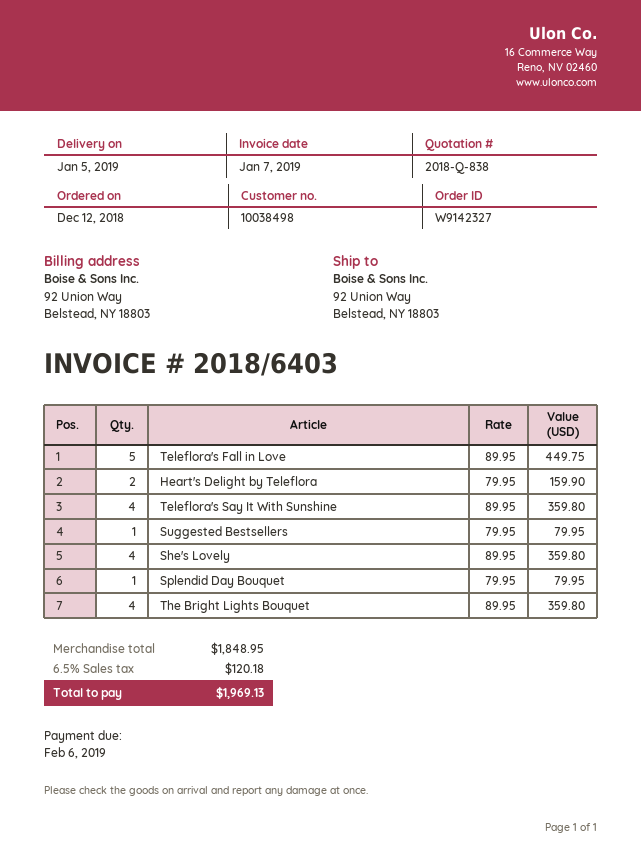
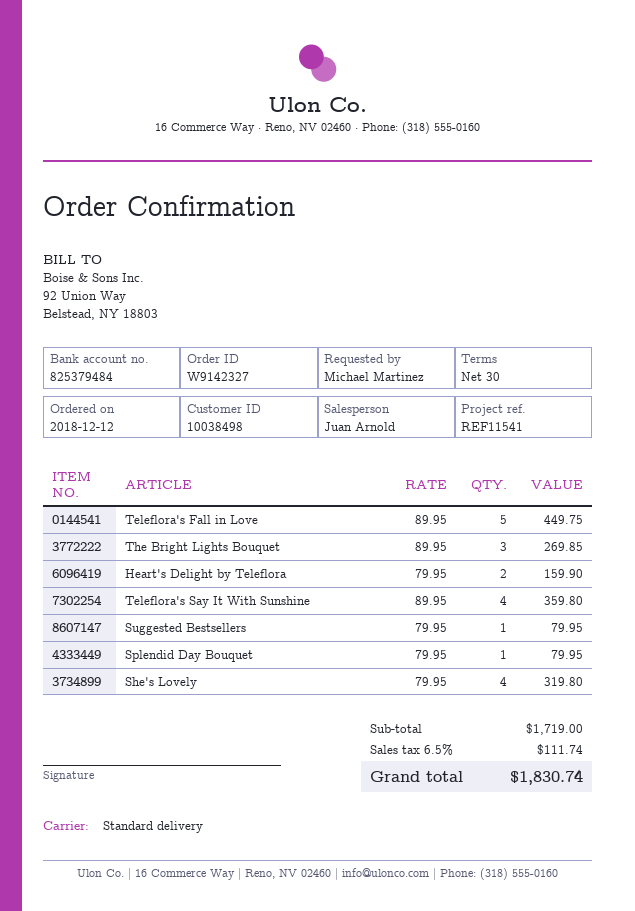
She's Lovely: 4 x 89.95 = 359.80 -> 4 x 79.95 = 319.80
The Bright Lights Bouquet: 4 x 89.95 = 359.80 -> 3 x 89.95 = 269.85
subtotal: 1848.95 -> 1719.00
tax: 6.5% = 120.18 -> 6.5% = 111.74
total: 1969.13 -> 1830.74

